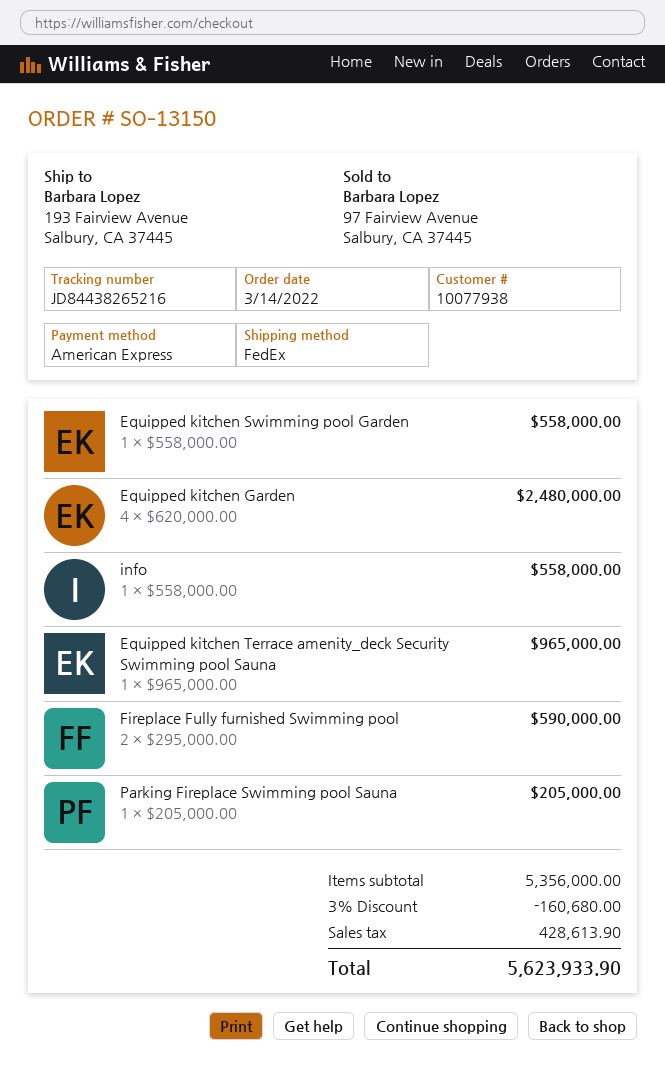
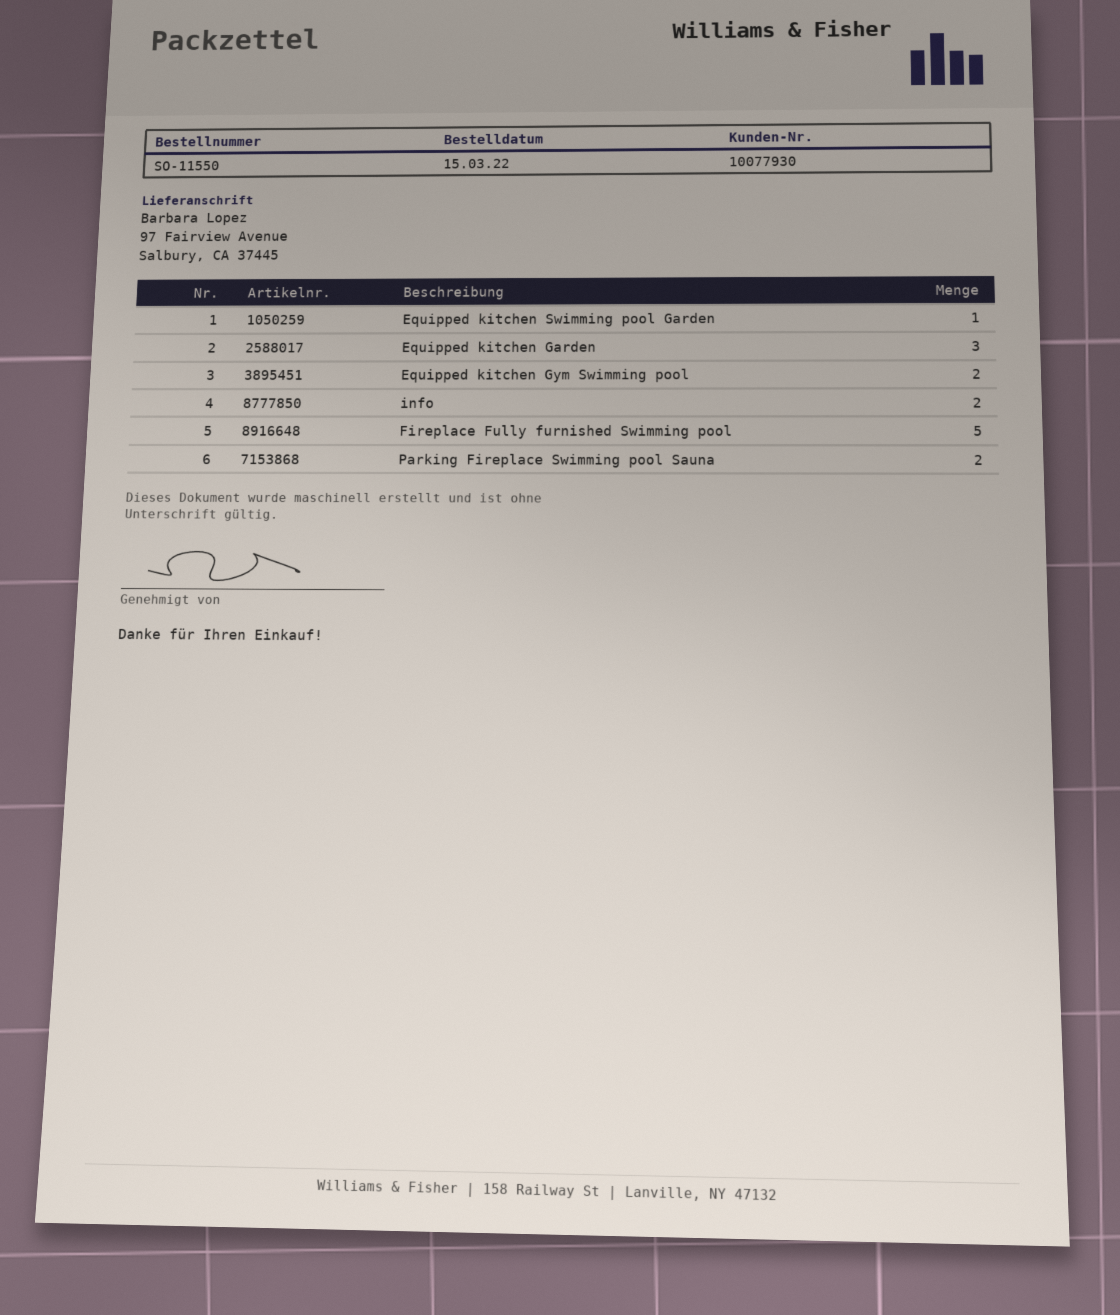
order number: SO-13150 -> SO-11550
order date: 2022-03-14 -> 2022-03-15
customer number: 10077938 -> 10077930
ship to: 193 Fairview Avenue, Salbury, CA 37445 -> 97 Fairview Avenue, Salbury, CA 37445
Equipped kitchen Garden: 4 -> 3
info: 1 -> 2
Equipped kitchen Terrace amenity_deck Security Swimming pool Sauna: 1 -> none
Fireplace Fully furnished Swimming pool: 2 -> 5
Parking Fireplace Swimming pool Sauna: 1 -> 2
Equipped kitchen Gym Swimming pool: none -> 2

